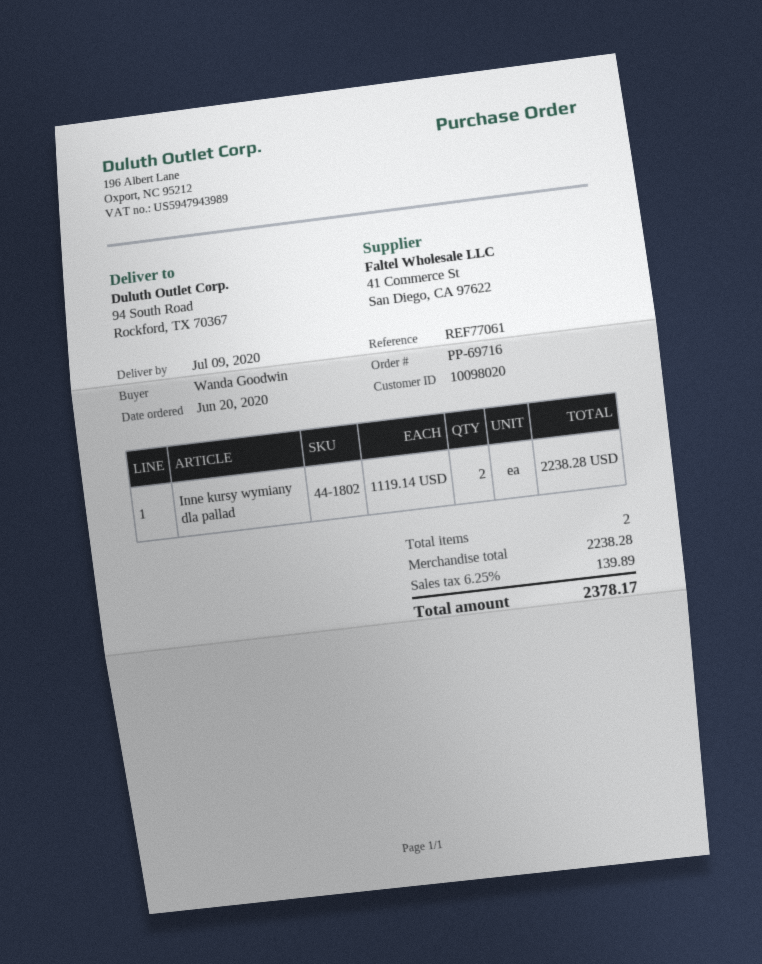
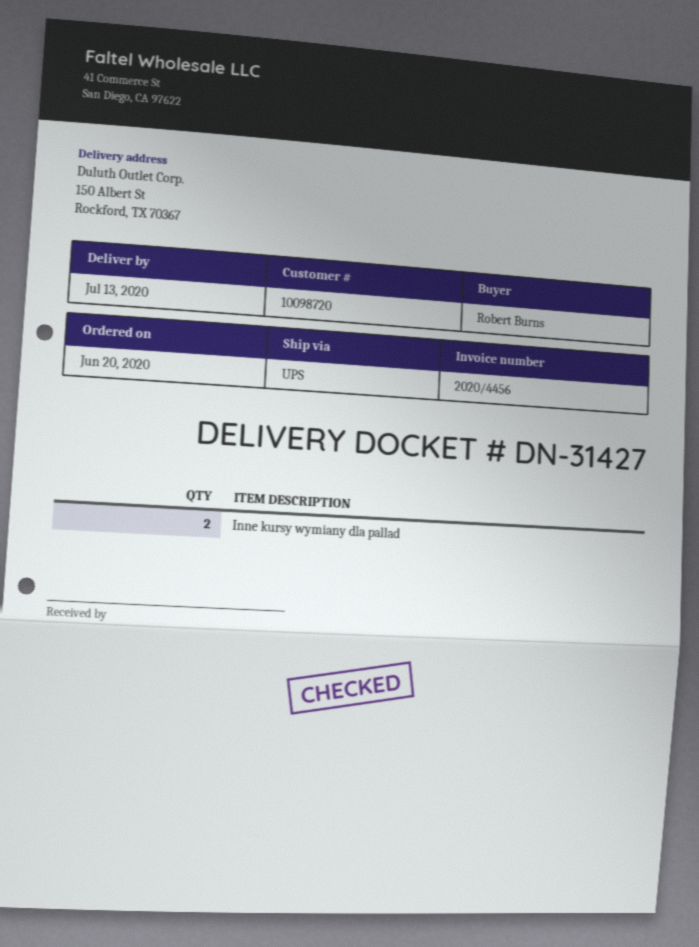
delivery date: 2020-07-09 -> 2020-07-13
customer number: 10098020 -> 10098720
ordered by: Wanda Goodwin -> Robert Burns
ship to: 94 South Road, Rockford, TX 70367 -> 150 Albert St, Rockford, TX 70367

